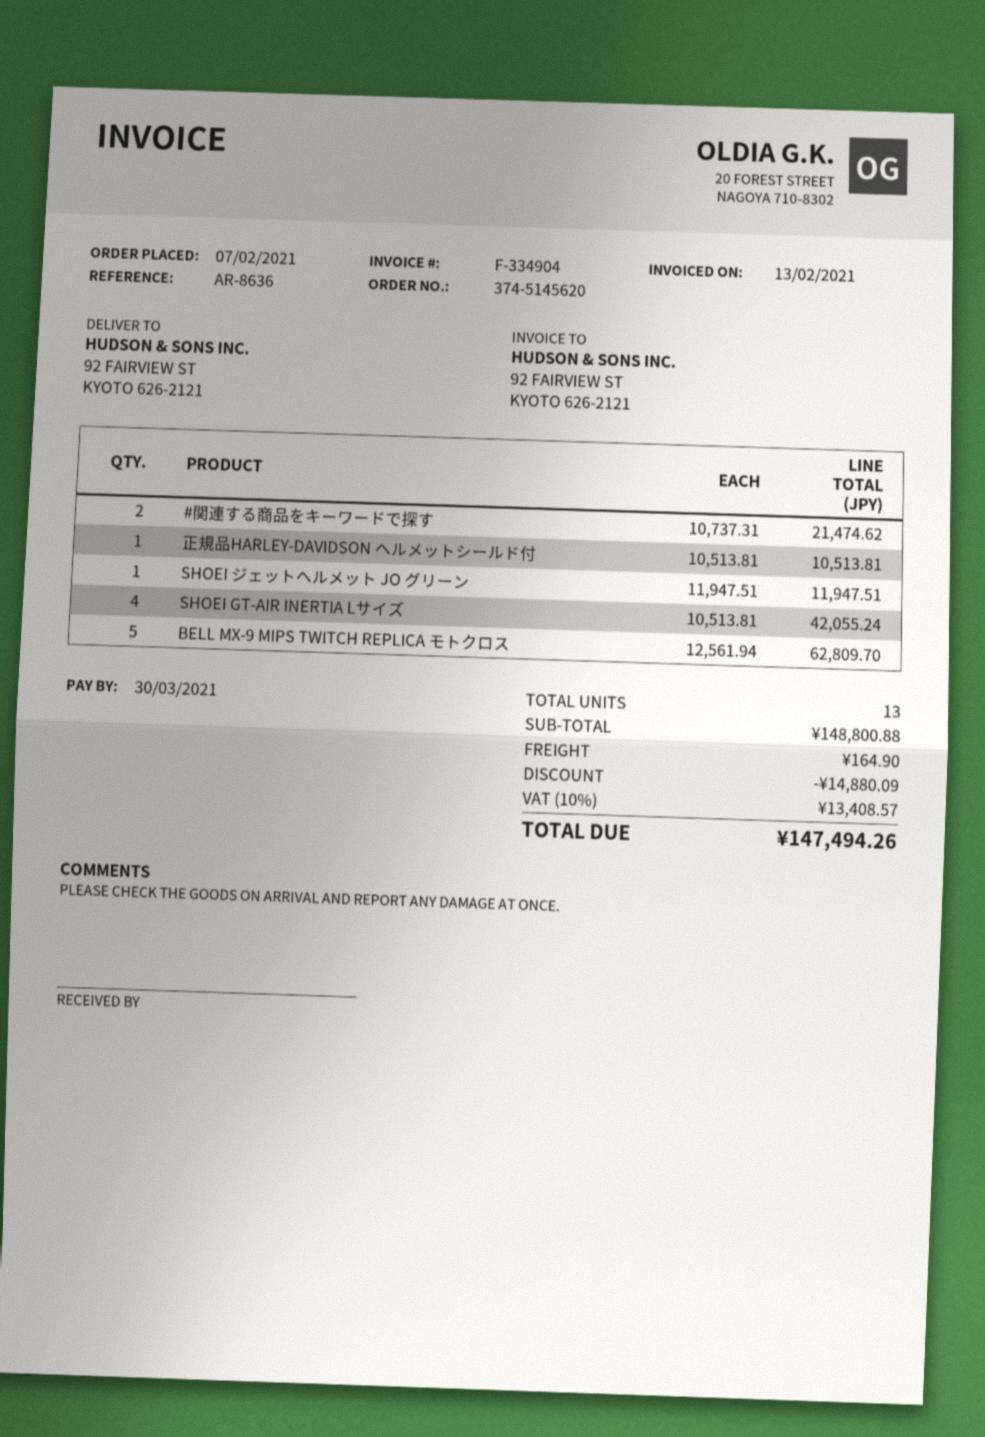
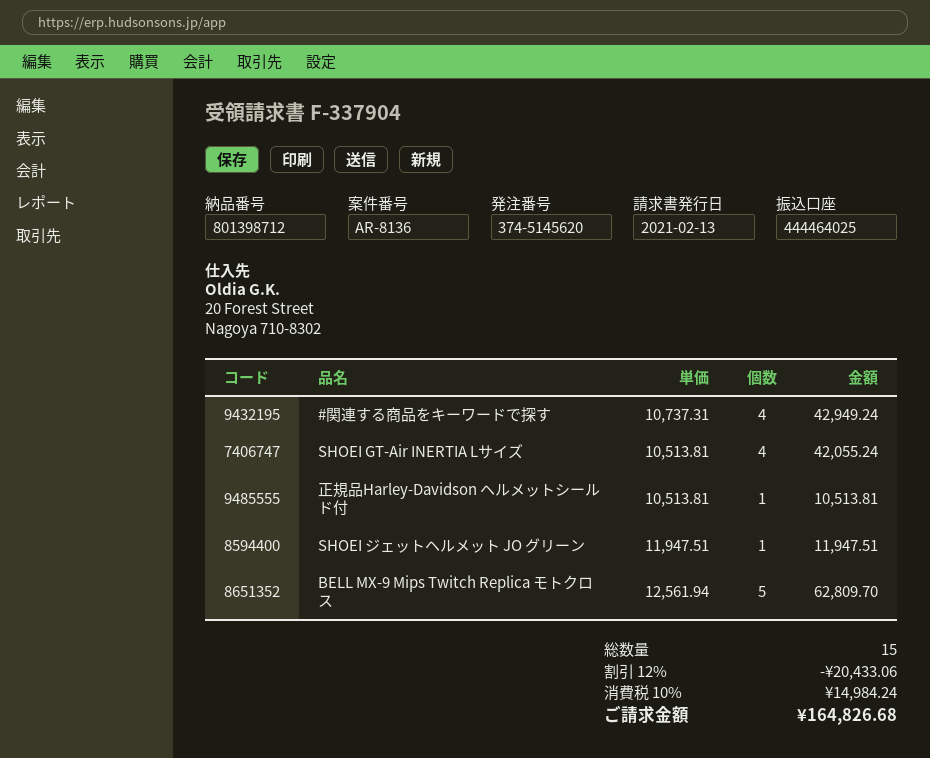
invoice number: F-334904 -> F-337904
reference: AR-8636 -> AR-8136
#関連する商品をキーワードで探す: 2 x 10737.31 = 21474.62 -> 4 x 10737.31 = 42949.24
total quantity: 13 -> 15
discount: 14880.09 -> 20433.06
shipping: 164.90 -> none
tax: 10% = 13408.57 -> 10% = 14984.24
total: 147494.26 -> 164826.68

